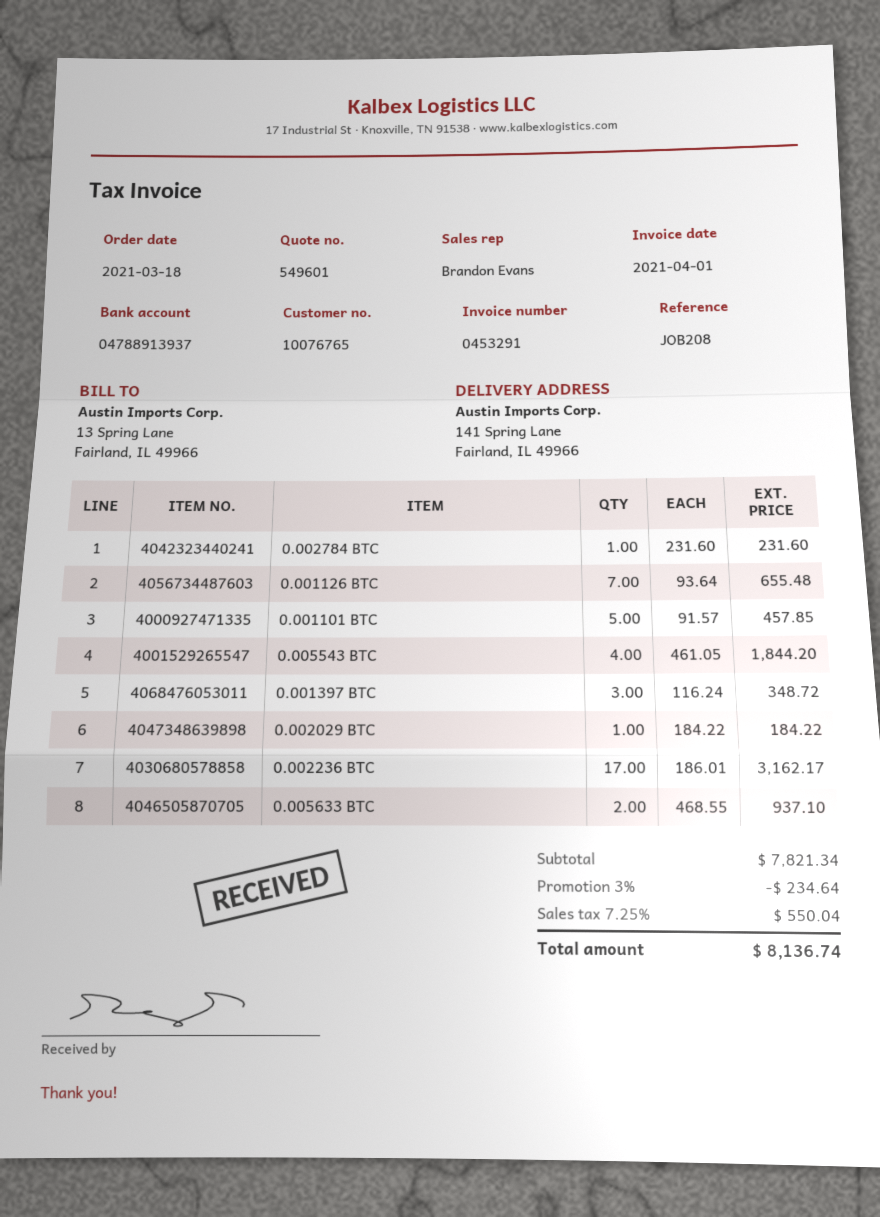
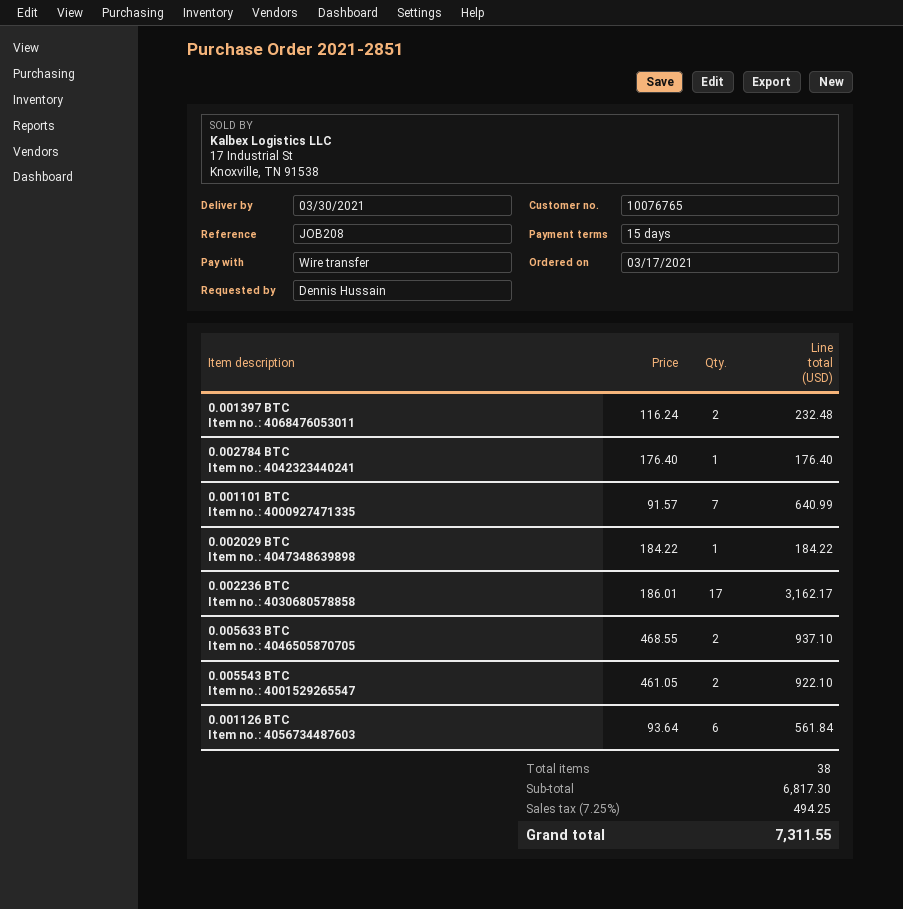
order date: 2021-03-18 -> 2021-03-17
0.002784 BTC: 1 x 231.60 = 231.60 -> 1 x 176.40 = 176.40
0.001126 BTC: 7 x 93.64 = 655.48 -> 6 x 93.64 = 561.84
0.001101 BTC: 5 x 91.57 = 457.85 -> 7 x 91.57 = 640.99
0.005543 BTC: 4 x 461.05 = 1844.20 -> 2 x 461.05 = 922.10
0.001397 BTC: 3 x 116.24 = 348.72 -> 2 x 116.24 = 232.48
subtotal: 7821.34 -> 6817.30
discount: 3% = 234.64 -> none
tax: 7.25% = 550.04 -> 7.25% = 494.25
total: 8136.74 -> 7311.55

